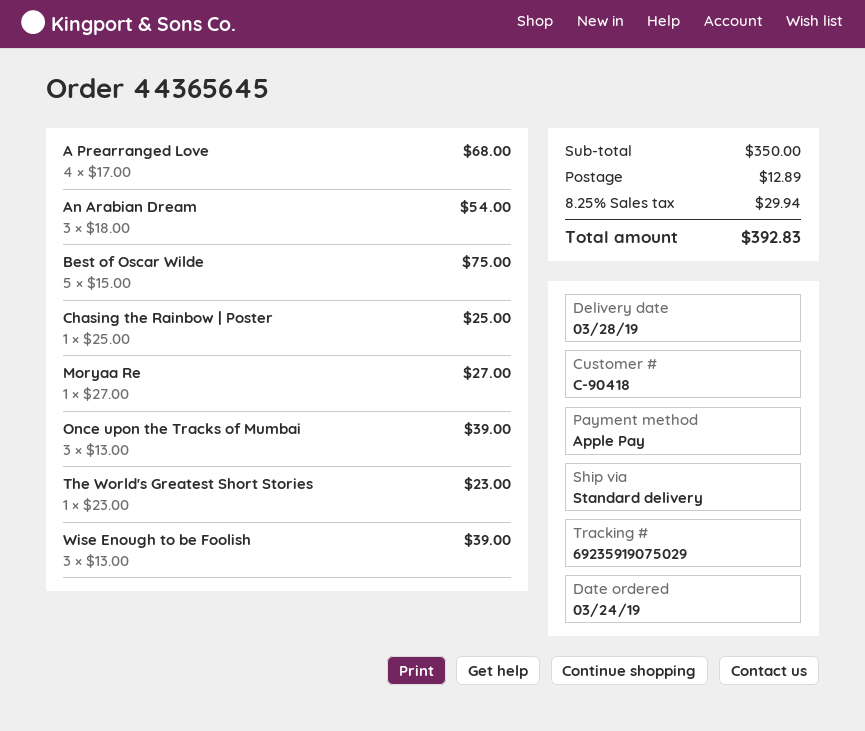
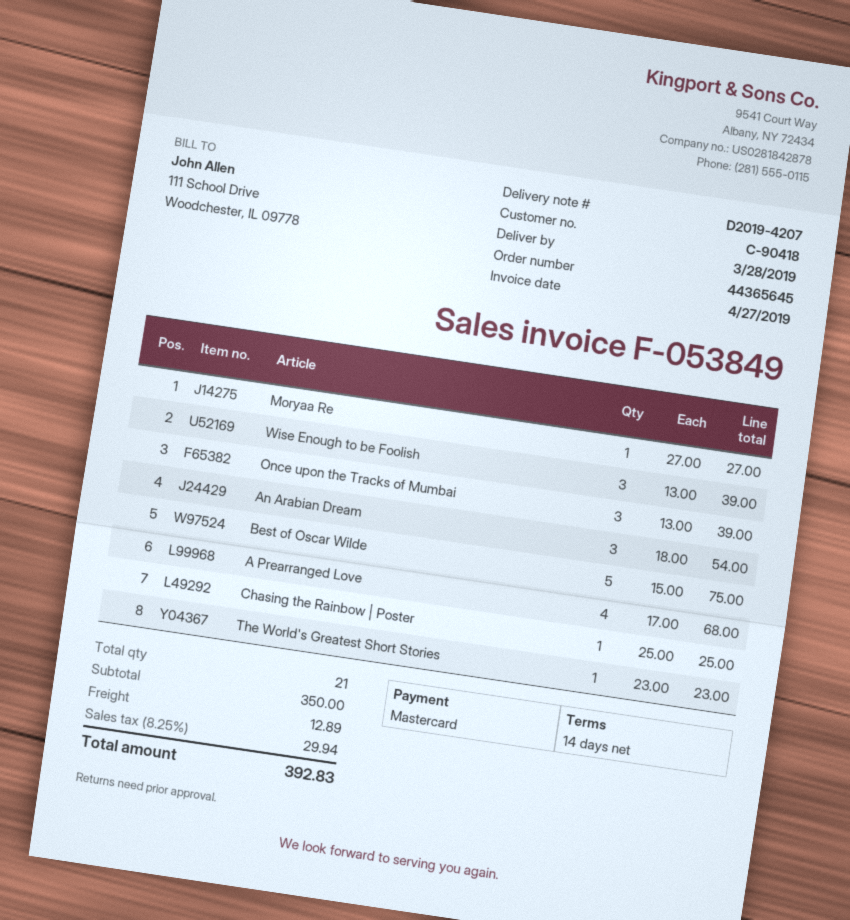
payment method: Apple Pay -> Mastercard

